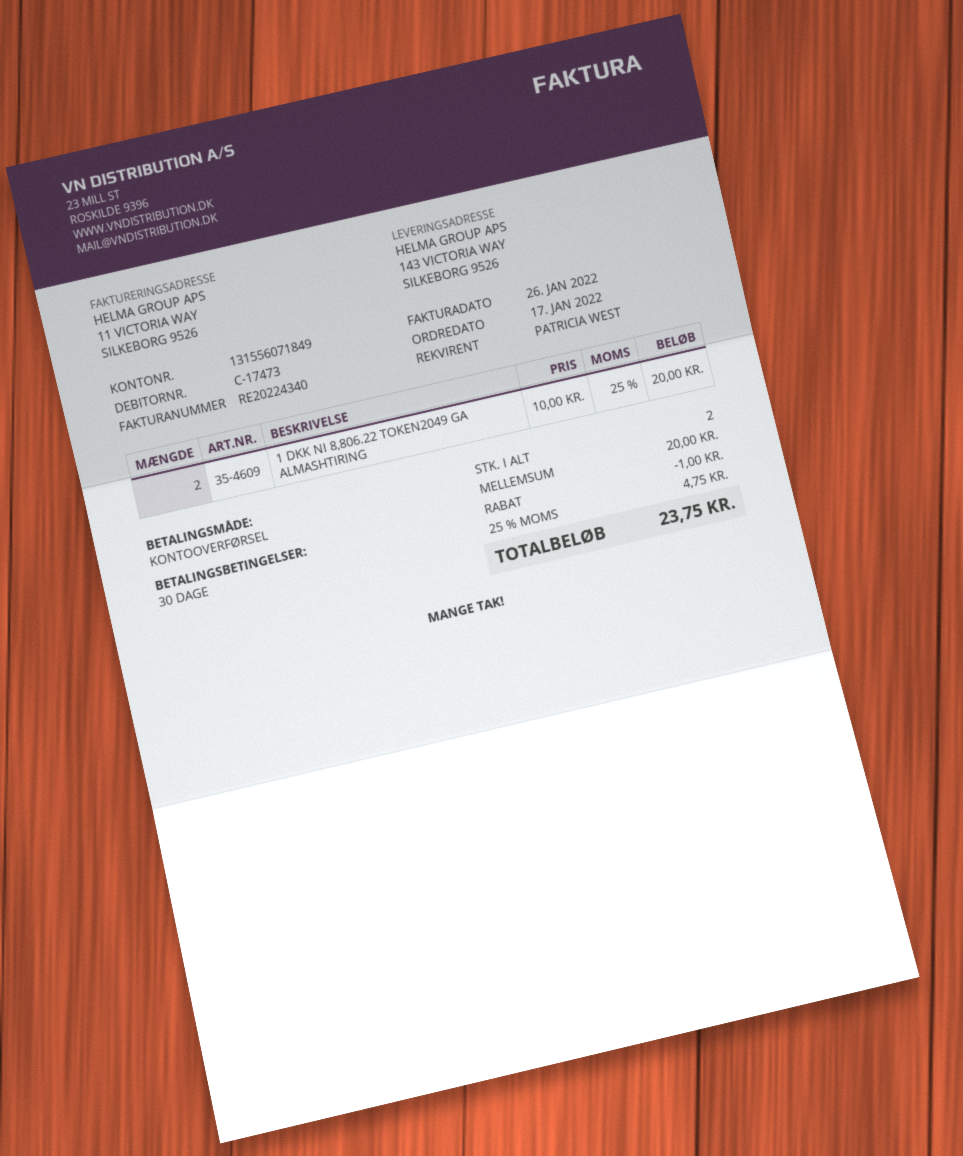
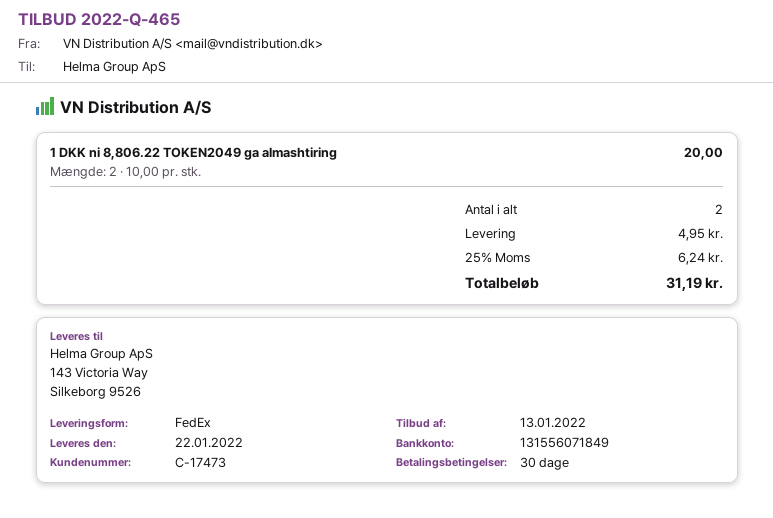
discount: 1.00 -> none
shipping: none -> 4.95
tax: 25% = 4.75 -> 25% = 6.24
total: 23.75 -> 31.19

